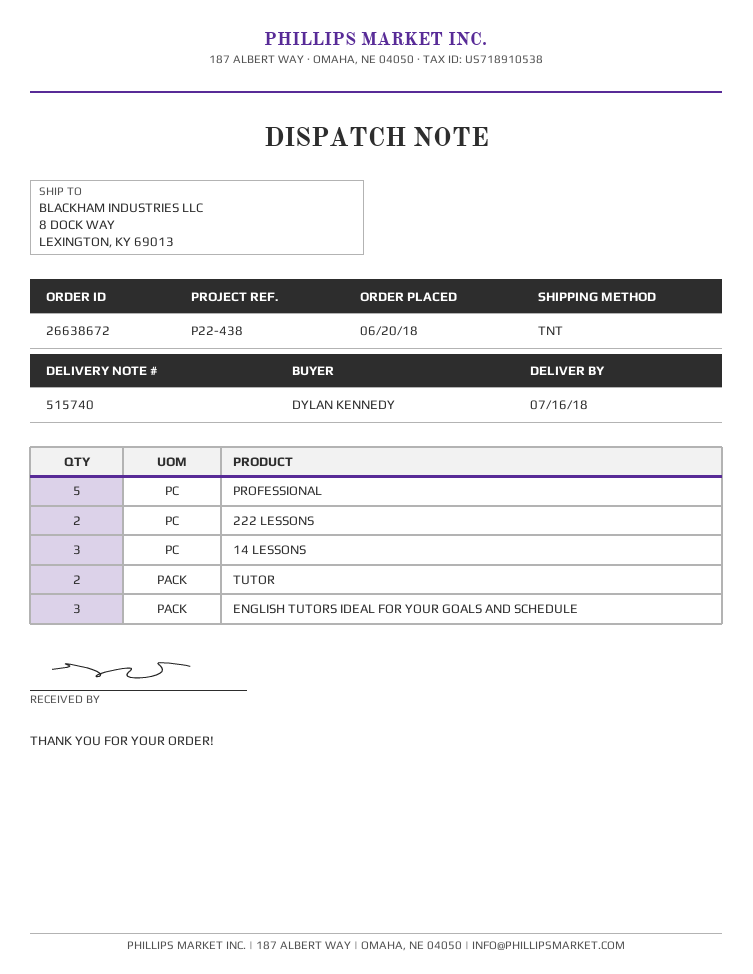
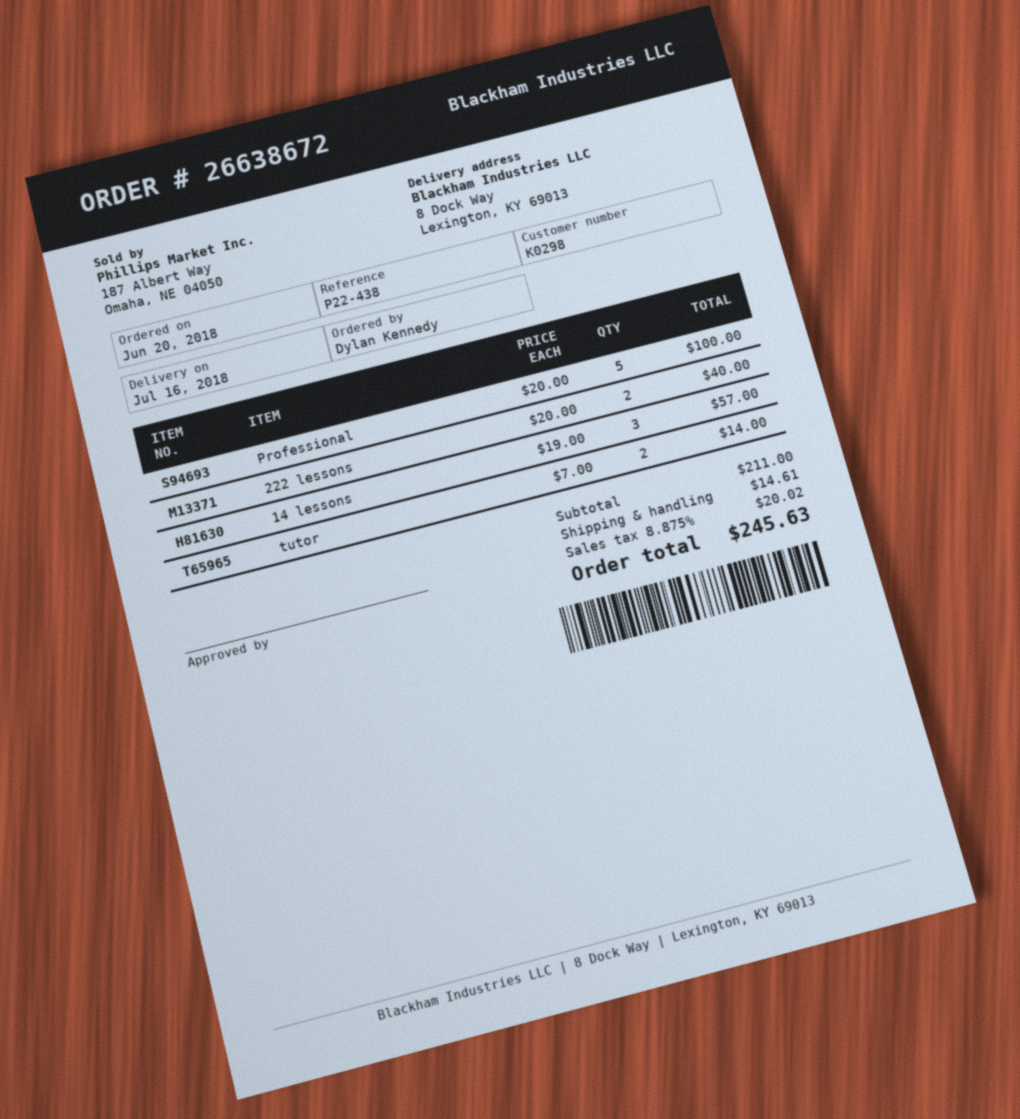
ENGLISH TUTORS IDEAL FOR YOUR GOALS AND SCHEDULE: 3 -> none

